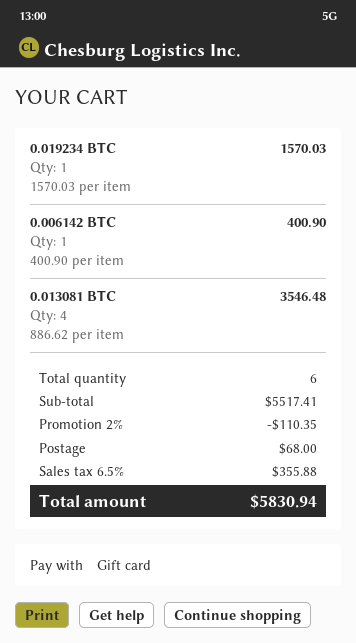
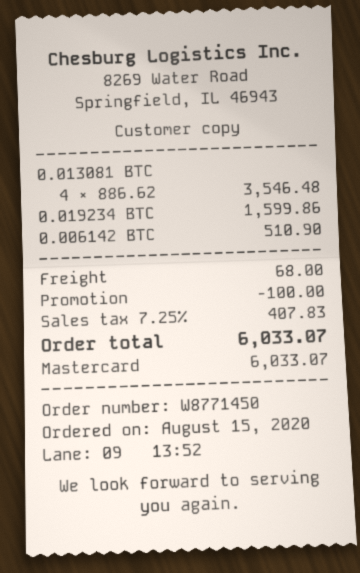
payment method: gift card -> Mastercard
0.019234 BTC: 1 x 1570.03 = 1570.03 -> 1 x 1599.86 = 1599.86
0.006142 BTC: 1 x 400.90 = 400.90 -> 1 x 510.90 = 510.90
discount: 110.35 -> 100.00
tax: 6.5% = 355.88 -> 7.25% = 407.83
total: 5830.94 -> 6033.07

